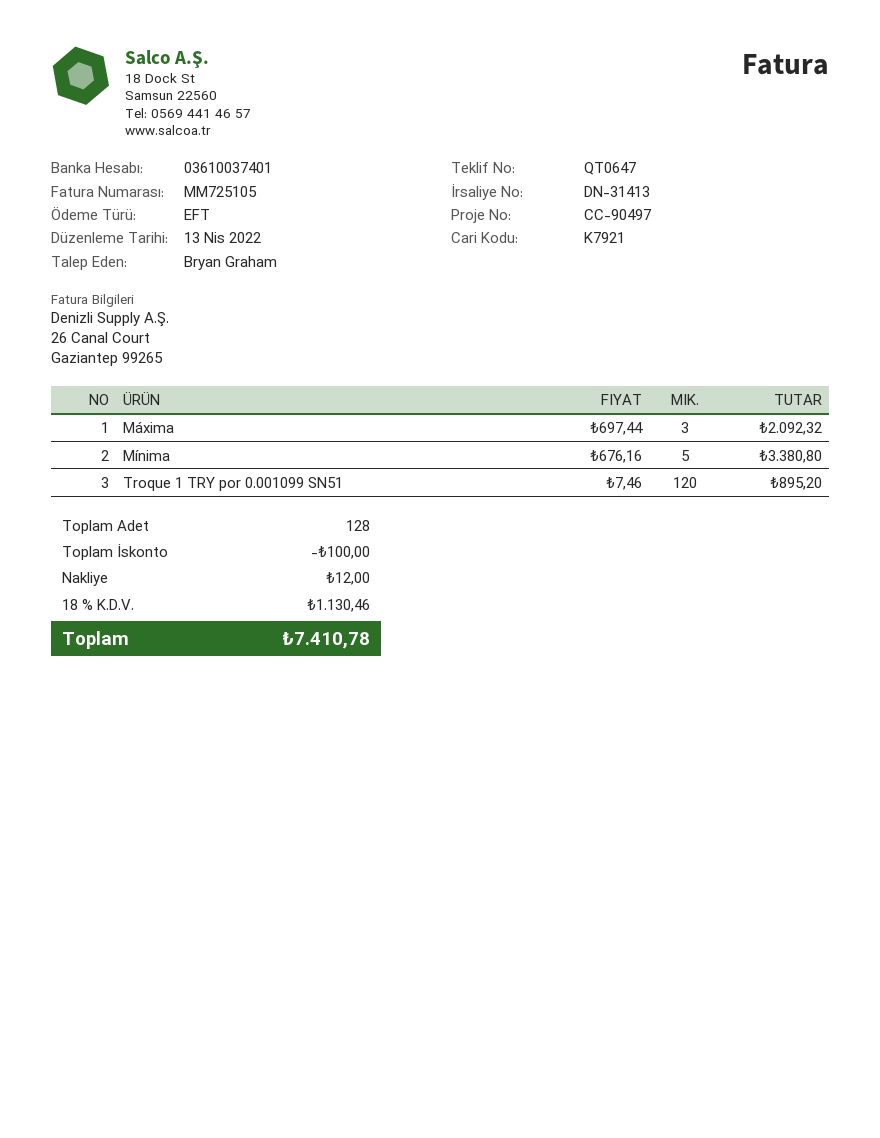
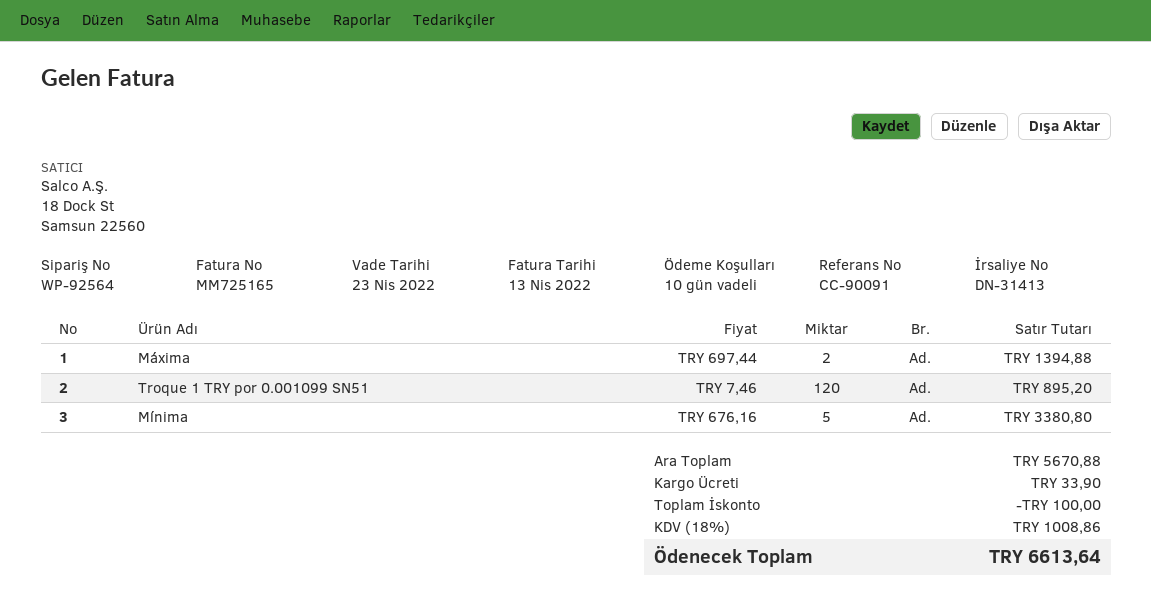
invoice number: MM725105 -> MM725165
reference: CC-90497 -> CC-90091
Máxima: 3 x 697.44 = 2092.32 -> 2 x 697.44 = 1394.88
shipping: 12.00 -> 33.90
tax: 18% = 1130.46 -> 18% = 1008.86
total: 7410.78 -> 6613.64

